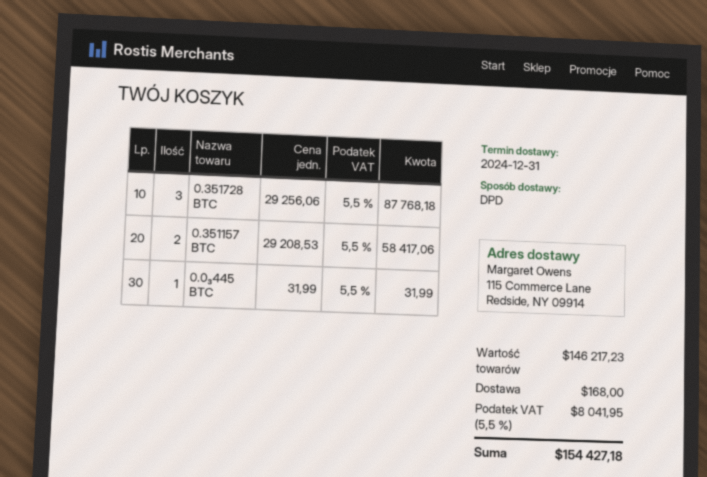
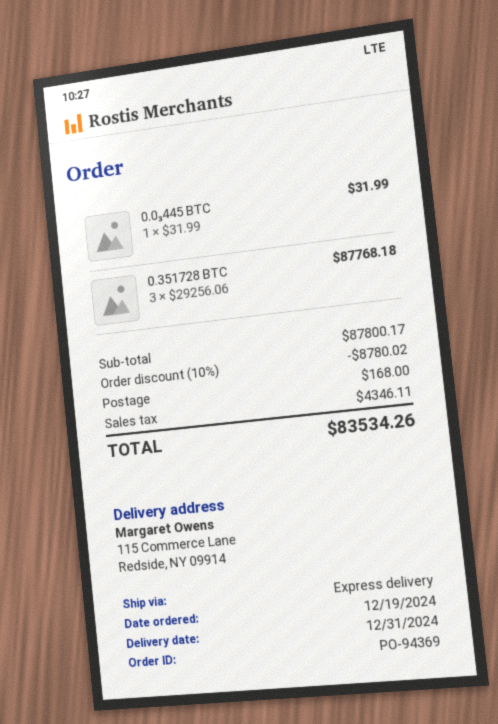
shipping method: DPD -> express
0.351157 BTC: 2 x 29208.53 = 58417.06 -> none
subtotal: 146217.23 -> 87800.17
discount: none -> 10% = 8780.02
tax: 8041.95 -> 4346.11
total: 154427.18 -> 83534.26

